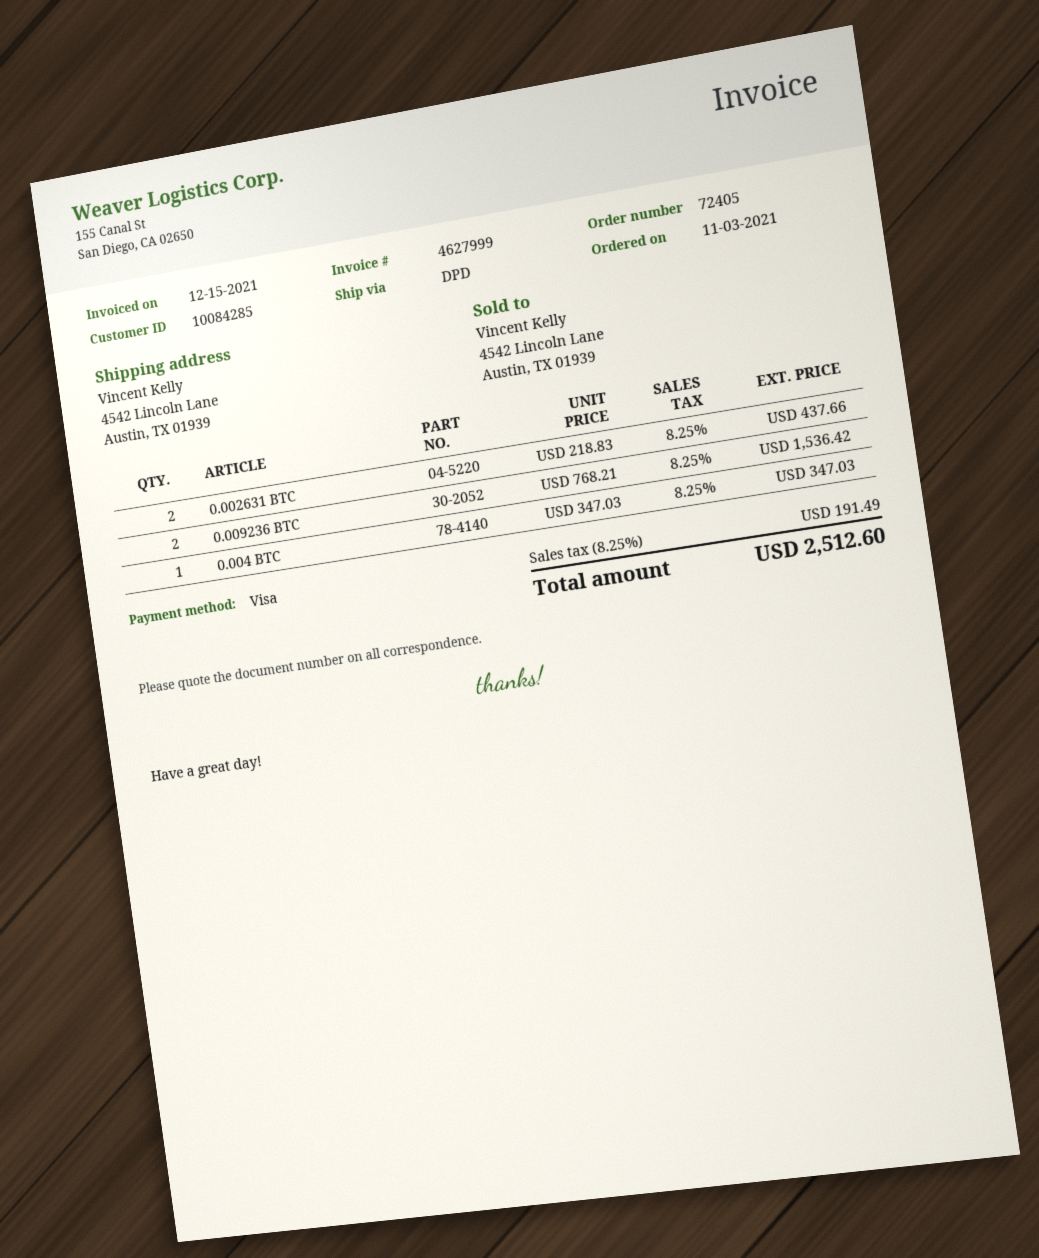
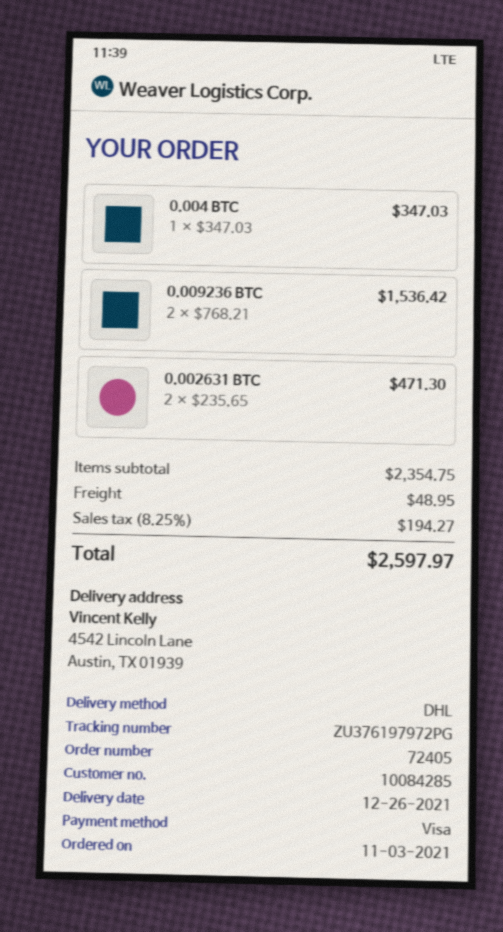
shipping method: DPD -> DHL
0.002631 BTC: 2 x 218.83 = 437.66 -> 2 x 235.65 = 471.30
shipping: none -> 48.95
tax: 8.25% = 191.49 -> 8.25% = 194.27
total: 2512.60 -> 2597.97

